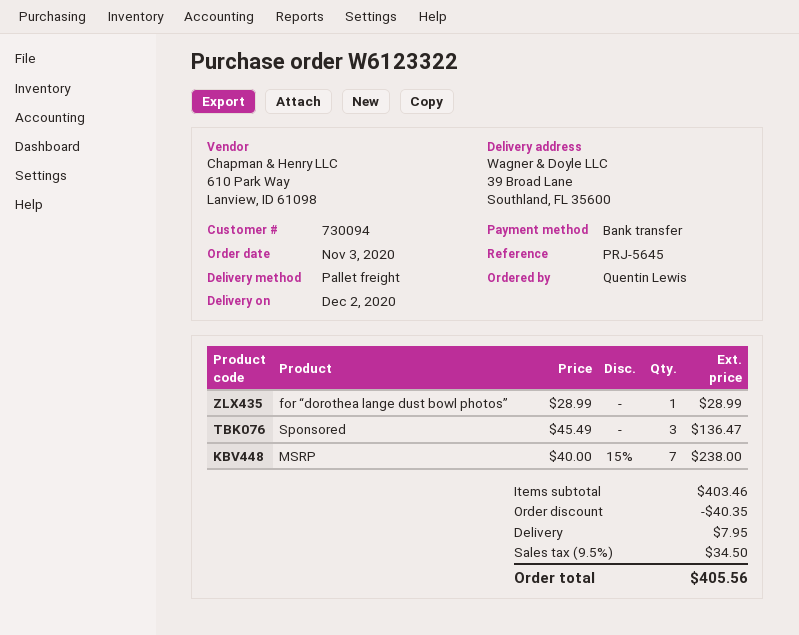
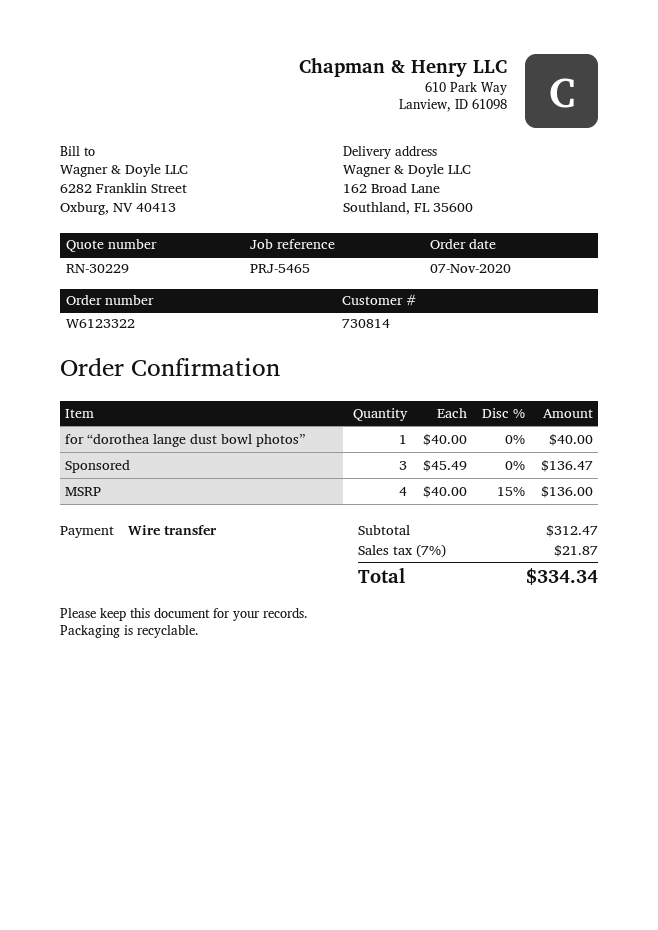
order date: 2020-11-03 -> 2020-11-07
customer number: 730094 -> 730814
reference: PRJ-5645 -> PRJ-5465
ship to: 39 Broad Lane, Southland, FL 35600 -> 162 Broad Lane, Southland, FL 35600
for “dorothea lange dust bowl photos”: 1 x 28.99 = 28.99 -> 1 x 40.00 = 40.00
MSRP: 7 x 40.00 - 15% = 238.00 -> 4 x 40.00 - 15% = 136.00
subtotal: 403.46 -> 312.47
discount: 40.35 -> none
shipping: 7.95 -> none
tax: 9.5% = 34.50 -> 7% = 21.87
total: 405.56 -> 334.34

